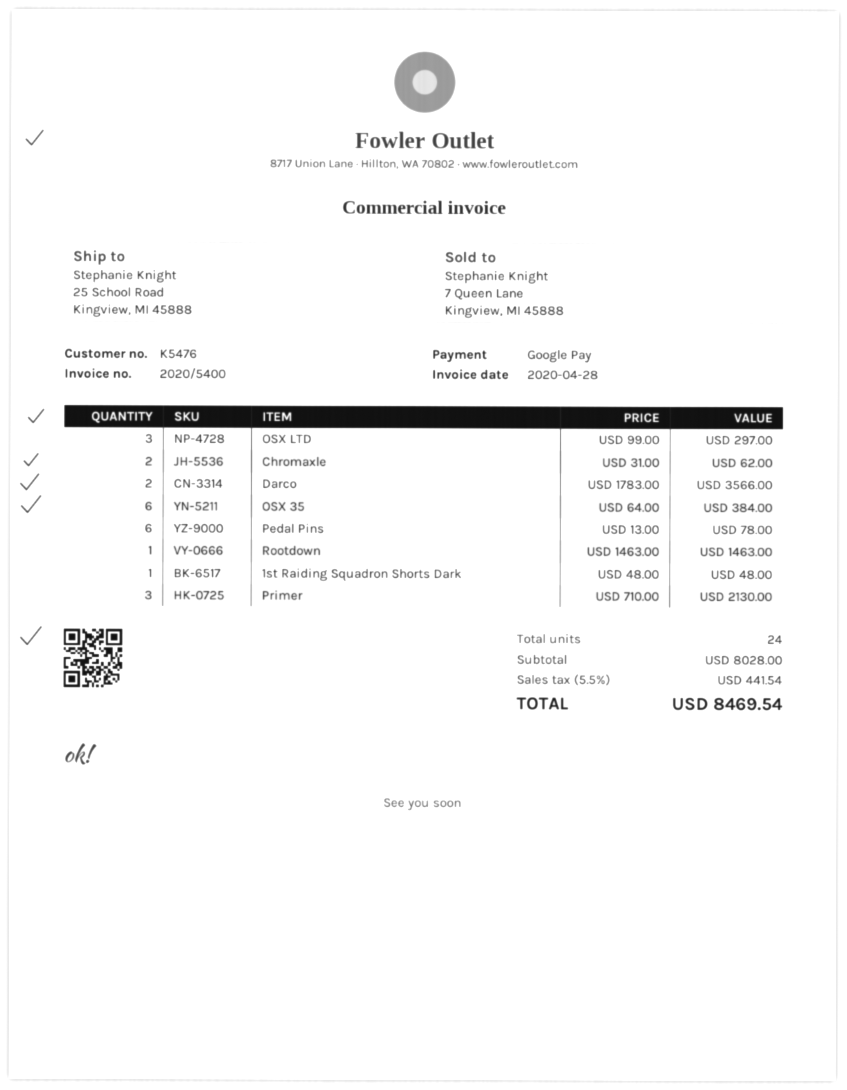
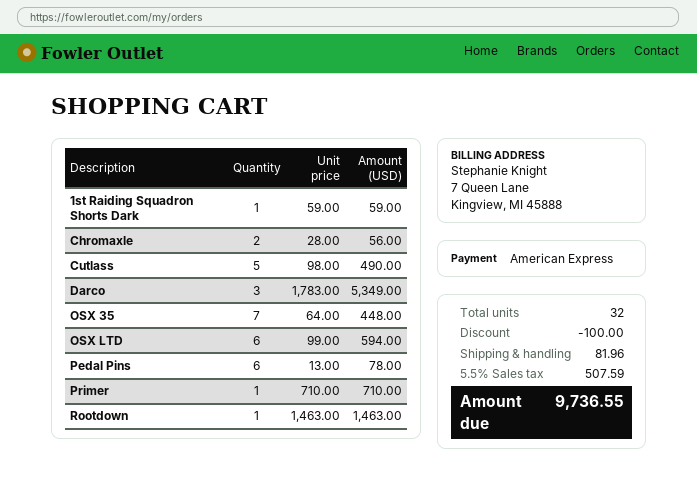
payment method: Google Pay -> American Express
OSX LTD: 3 x 99.00 = 297.00 -> 6 x 99.00 = 594.00
Chromaxle: 2 x 31.00 = 62.00 -> 2 x 28.00 = 56.00
Darco: 2 x 1783.00 = 3566.00 -> 3 x 1783.00 = 5349.00
OSX 35: 6 x 64.00 = 384.00 -> 7 x 64.00 = 448.00
1st Raiding Squadron Shorts Dark: 1 x 48.00 = 48.00 -> 1 x 59.00 = 59.00
Primer: 3 x 710.00 = 2130.00 -> 1 x 710.00 = 710.00
Cutlass: none -> 5 x 98.00 = 490.00
total quantity: 24 -> 32
discount: none -> 100.00
shipping: none -> 81.96
tax: 5.5% = 441.54 -> 5.5% = 507.59
total: 8469.54 -> 9736.55

